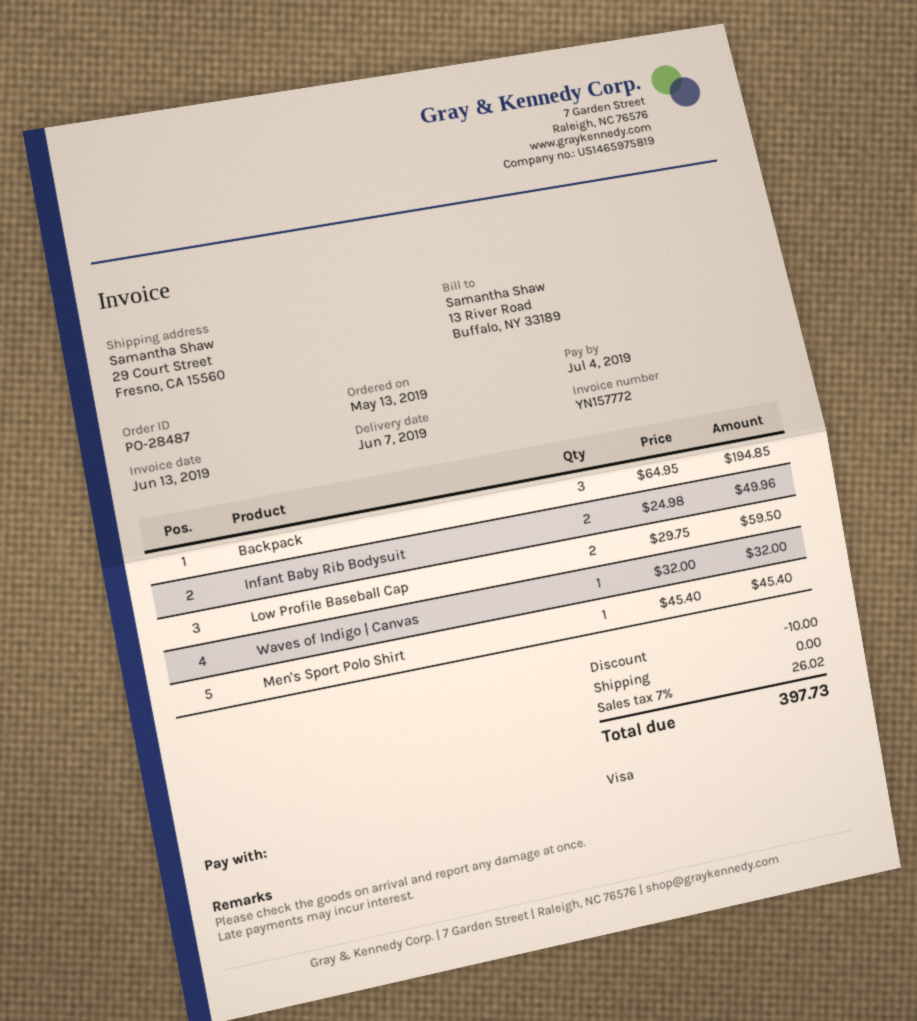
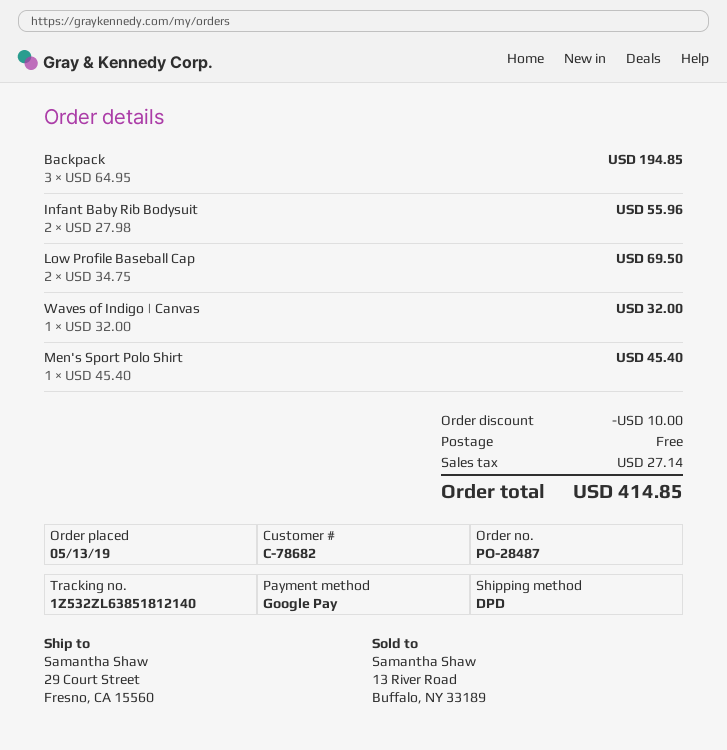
payment method: Visa -> Google Pay
Infant Baby Rib Bodysuit: 2 x 24.98 = 49.96 -> 2 x 27.98 = 55.96
Low Profile Baseball Cap: 2 x 29.75 = 59.50 -> 2 x 34.75 = 69.50
tax: 26.02 -> 27.14
total: 397.73 -> 414.85

